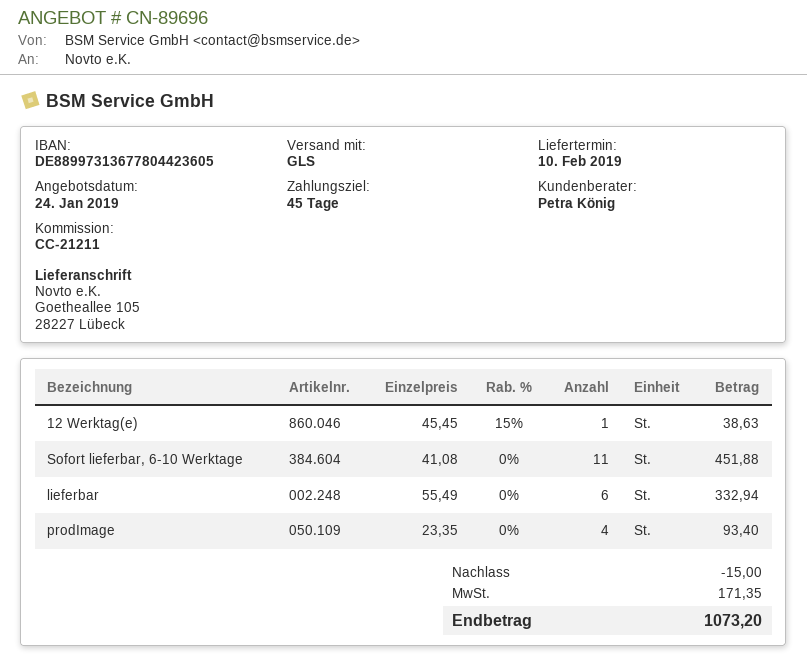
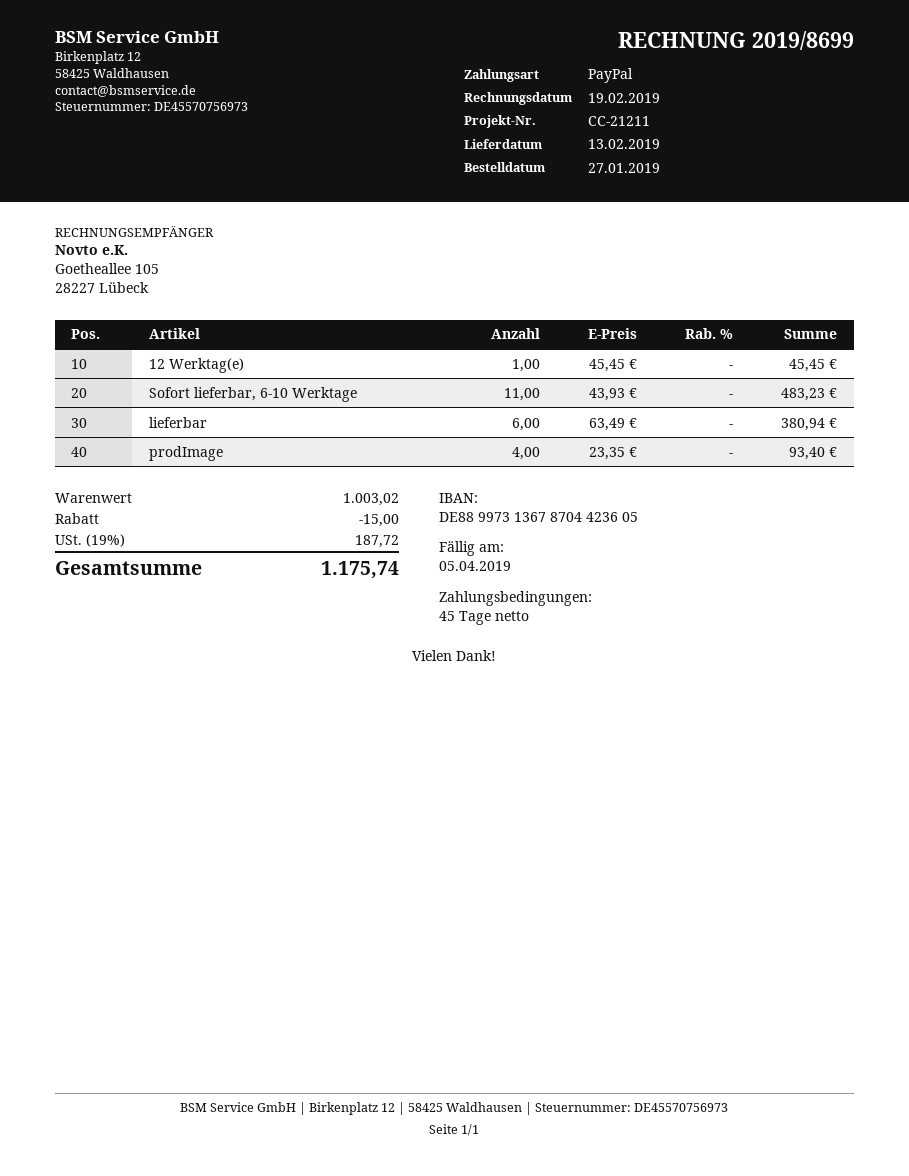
delivery date: 2019-02-10 -> 2019-02-13
bank account: DE88997313677804423605 -> DE88997313678704423605
12 Werktag(e): 1 x 45.45 - 15% = 38.63 -> 1 x 45.45 = 45.45
Sofort lieferbar, 6-10 Werktage: 11 x 41.08 = 451.88 -> 11 x 43.93 = 483.23
lieferbar: 6 x 55.49 = 332.94 -> 6 x 63.49 = 380.94
tax: 171.35 -> 187.72
total: 1073.20 -> 1175.74

